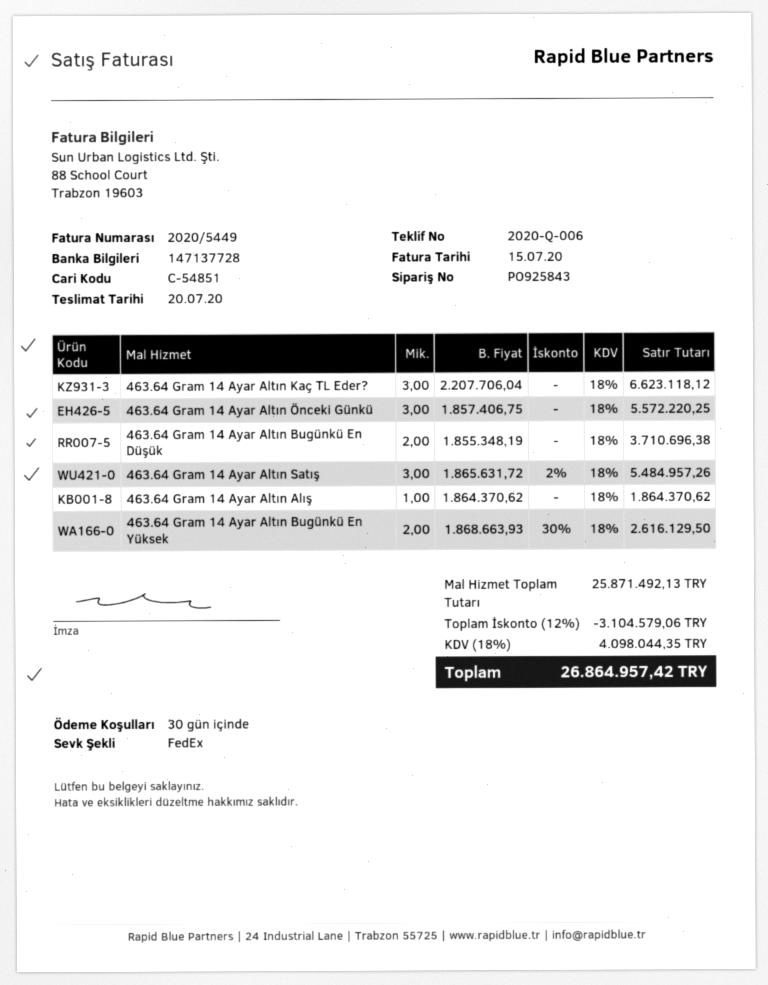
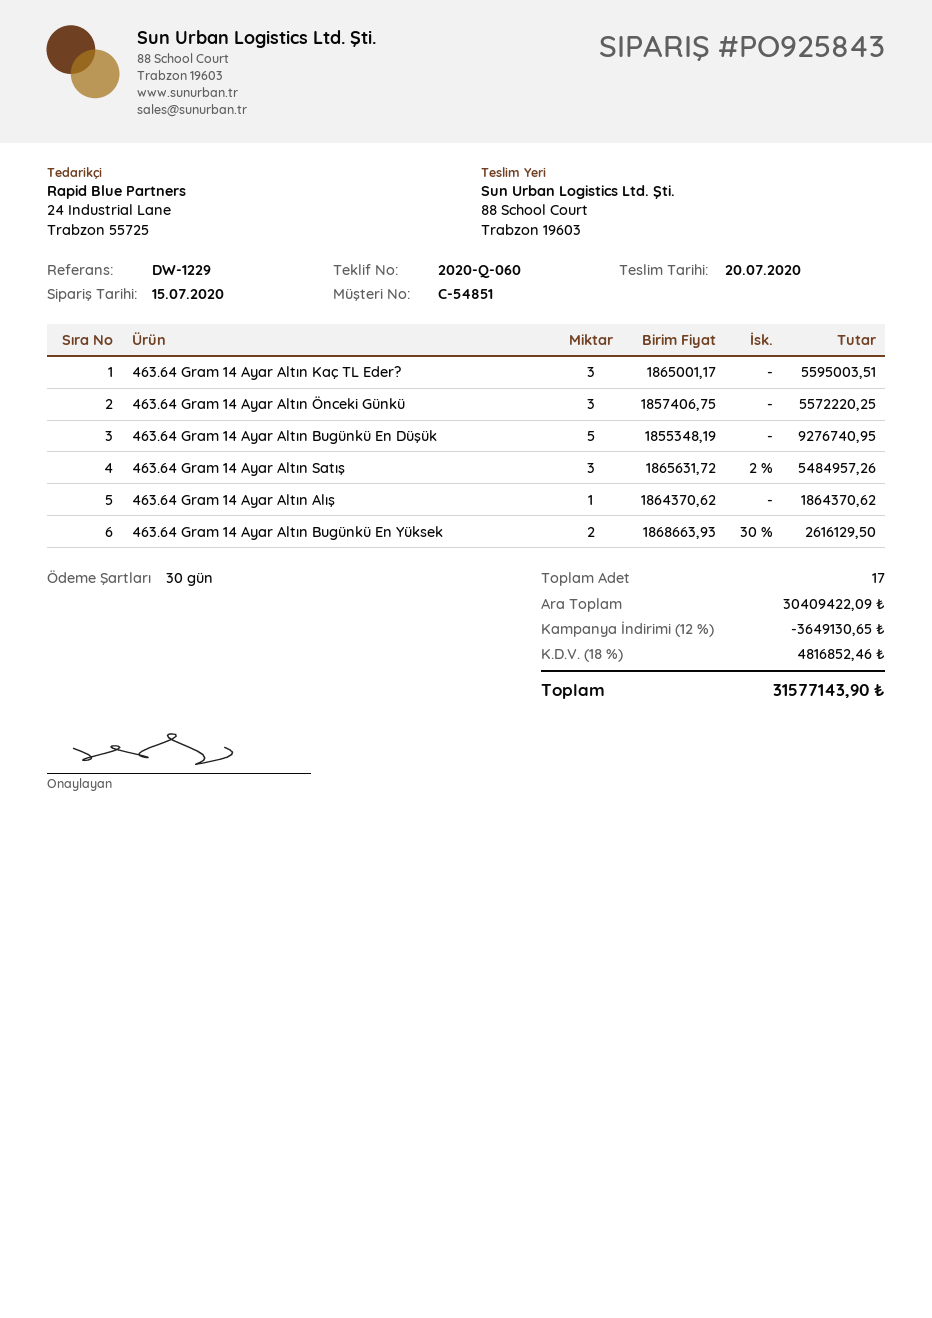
quote number: 2020-Q-006 -> 2020-Q-060
463.64 Gram 14 Ayar Altın Kaç TL Eder?: 3 x 2207706.04 = 6623118.12 -> 3 x 1865001.17 = 5595003.51
463.64 Gram 14 Ayar Altın Bugünkü En Düşük: 2 x 1855348.19 = 3710696.38 -> 5 x 1855348.19 = 9276740.95
subtotal: 25871492.13 -> 30409422.09
discount: 12% = 3104579.06 -> 12% = 3649130.65
tax: 18% = 4098044.35 -> 18% = 4816852.46
total: 26864957.42 -> 31577143.90

